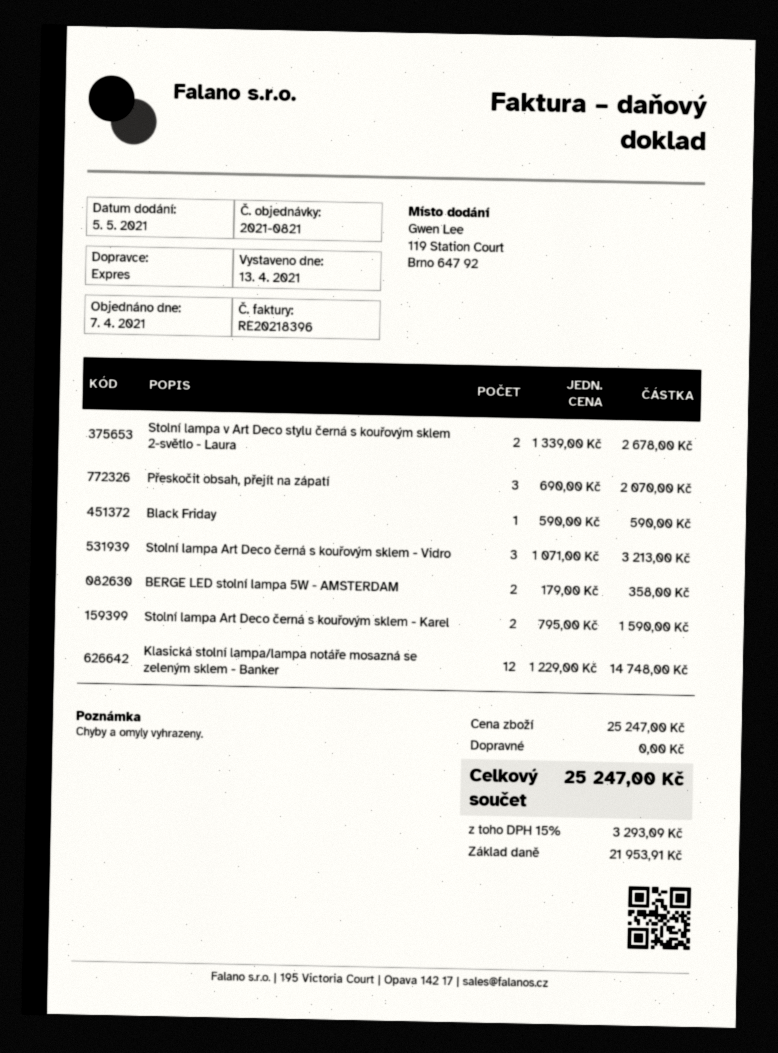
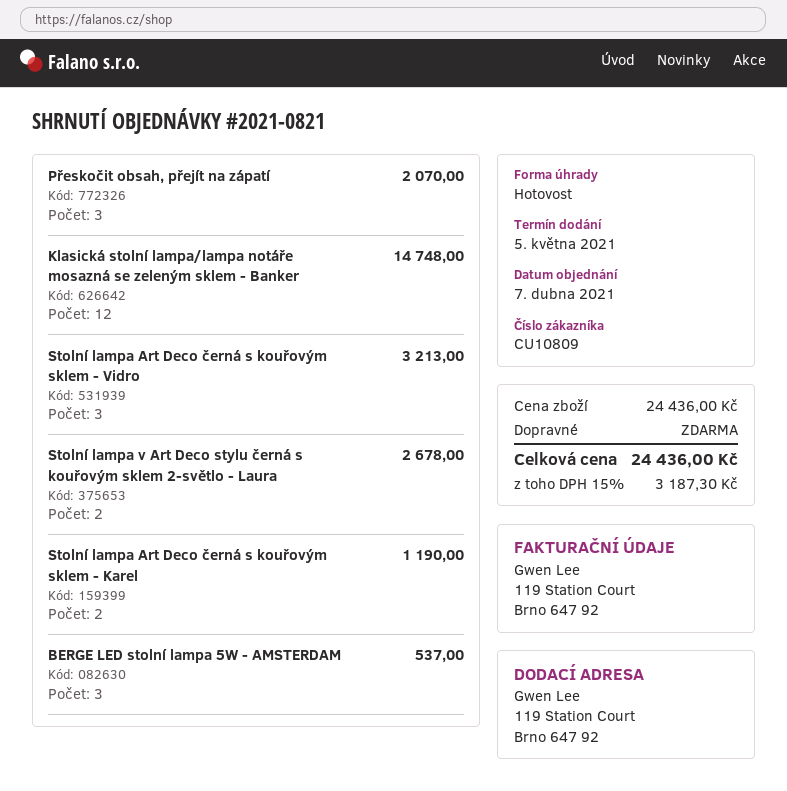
Black Friday: 1 for 590.00 -> none
BERGE LED stolní lampa 5W - AMSTERDAM: 2 for 358.00 -> 3 for 537.00
Stolní lampa Art Deco černá s kouřovým sklem - Karel: 2 for 1590.00 -> 2 for 1190.00
subtotal: 25247.00 -> 24436.00
tax: 15% = 3293.09 -> 15% = 3187.30
total: 25247.00 -> 24436.00

